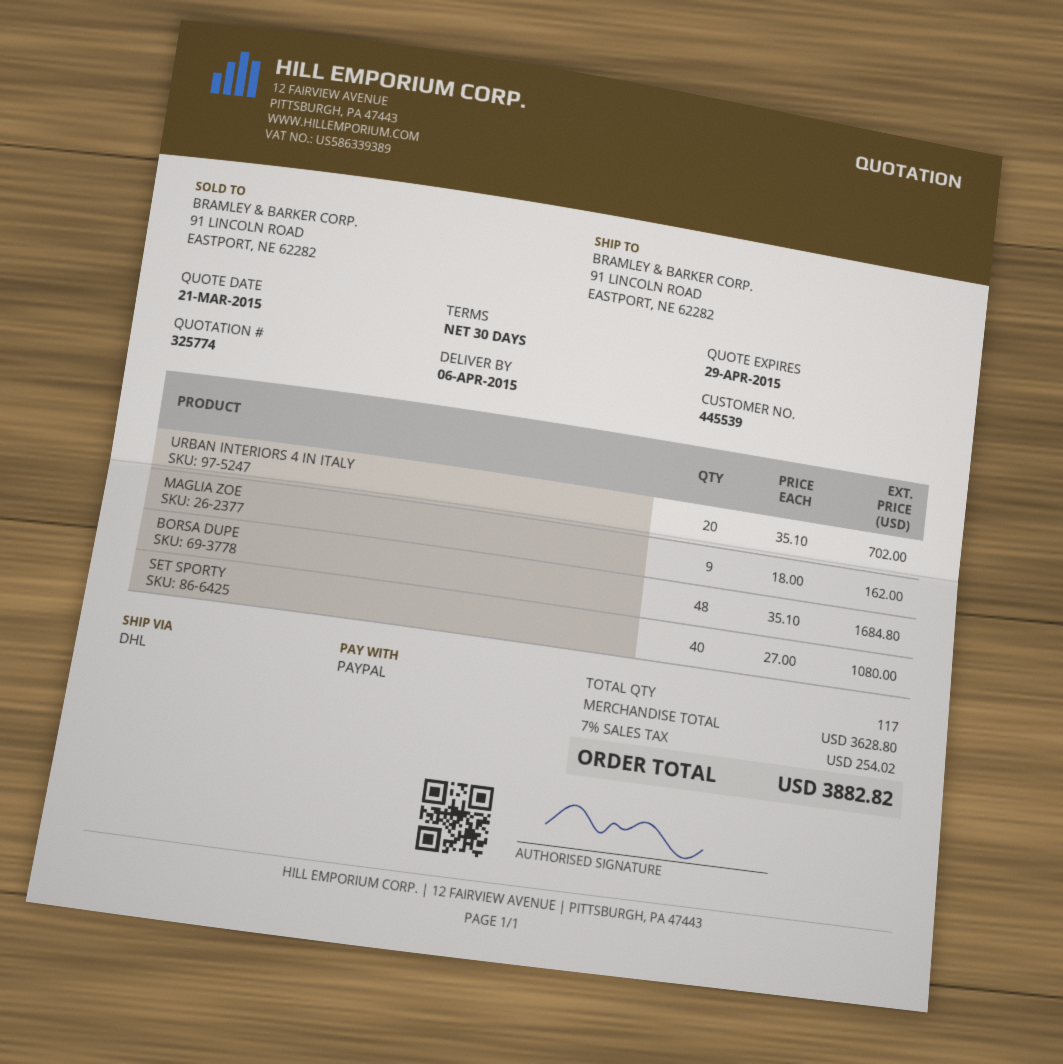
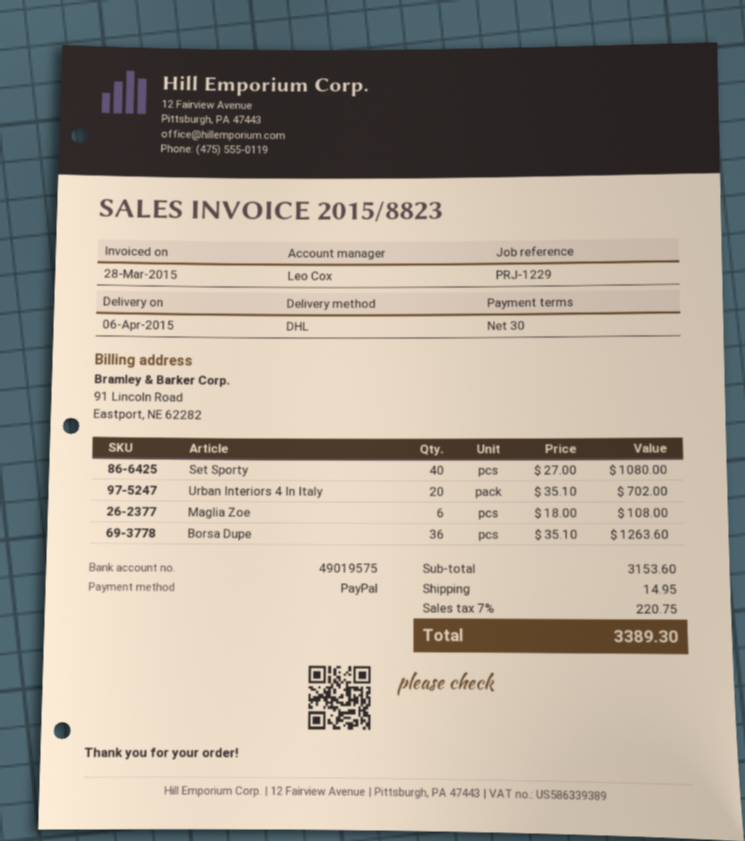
MAGLIA ZOE: 9 x 18.00 = 162.00 -> 6 x 18.00 = 108.00
BORSA DUPE: 48 x 35.10 = 1684.80 -> 36 x 35.10 = 1263.60
subtotal: 3628.80 -> 3153.60
shipping: none -> 14.95
tax: 7% = 254.02 -> 7% = 220.75
total: 3882.82 -> 3389.30

